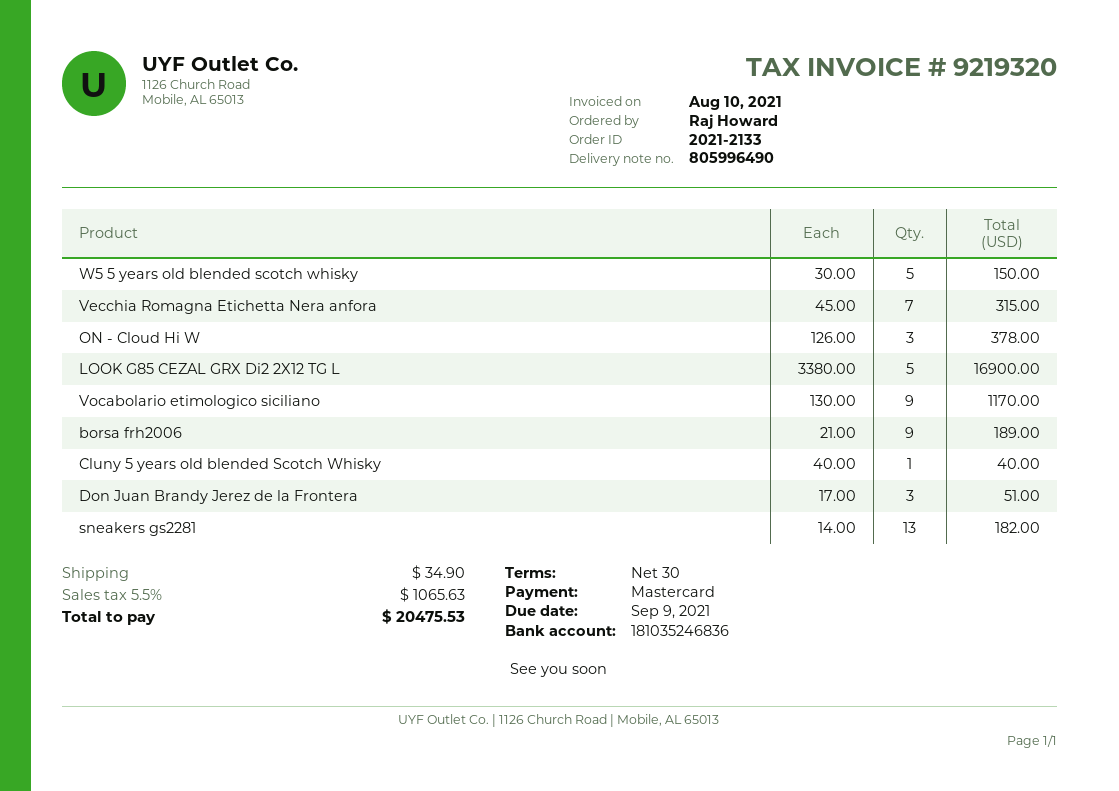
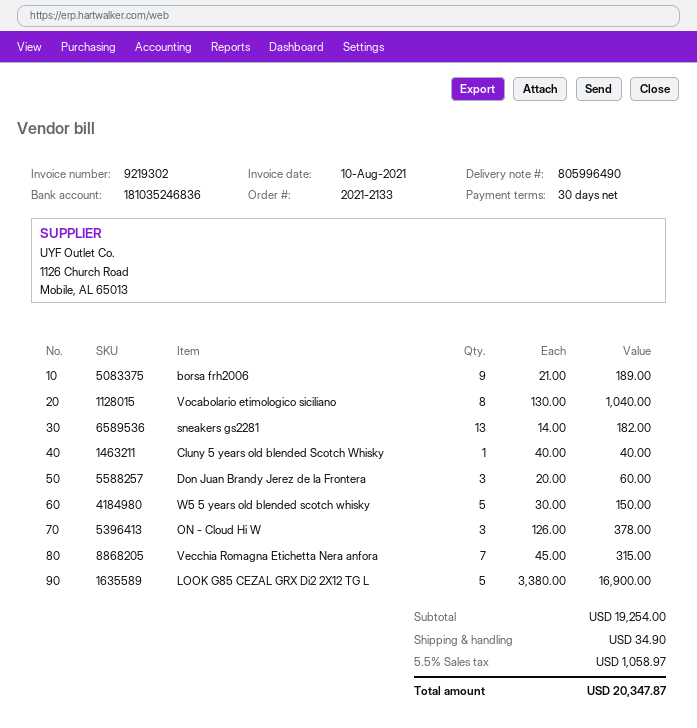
invoice number: 9219320 -> 9219302
Vocabolario etimologico siciliano: 9 x 130.00 = 1170.00 -> 8 x 130.00 = 1040.00
Don Juan Brandy Jerez de la Frontera: 3 x 17.00 = 51.00 -> 3 x 20.00 = 60.00
tax: 5.5% = 1065.63 -> 5.5% = 1058.97
total: 20475.53 -> 20347.87

